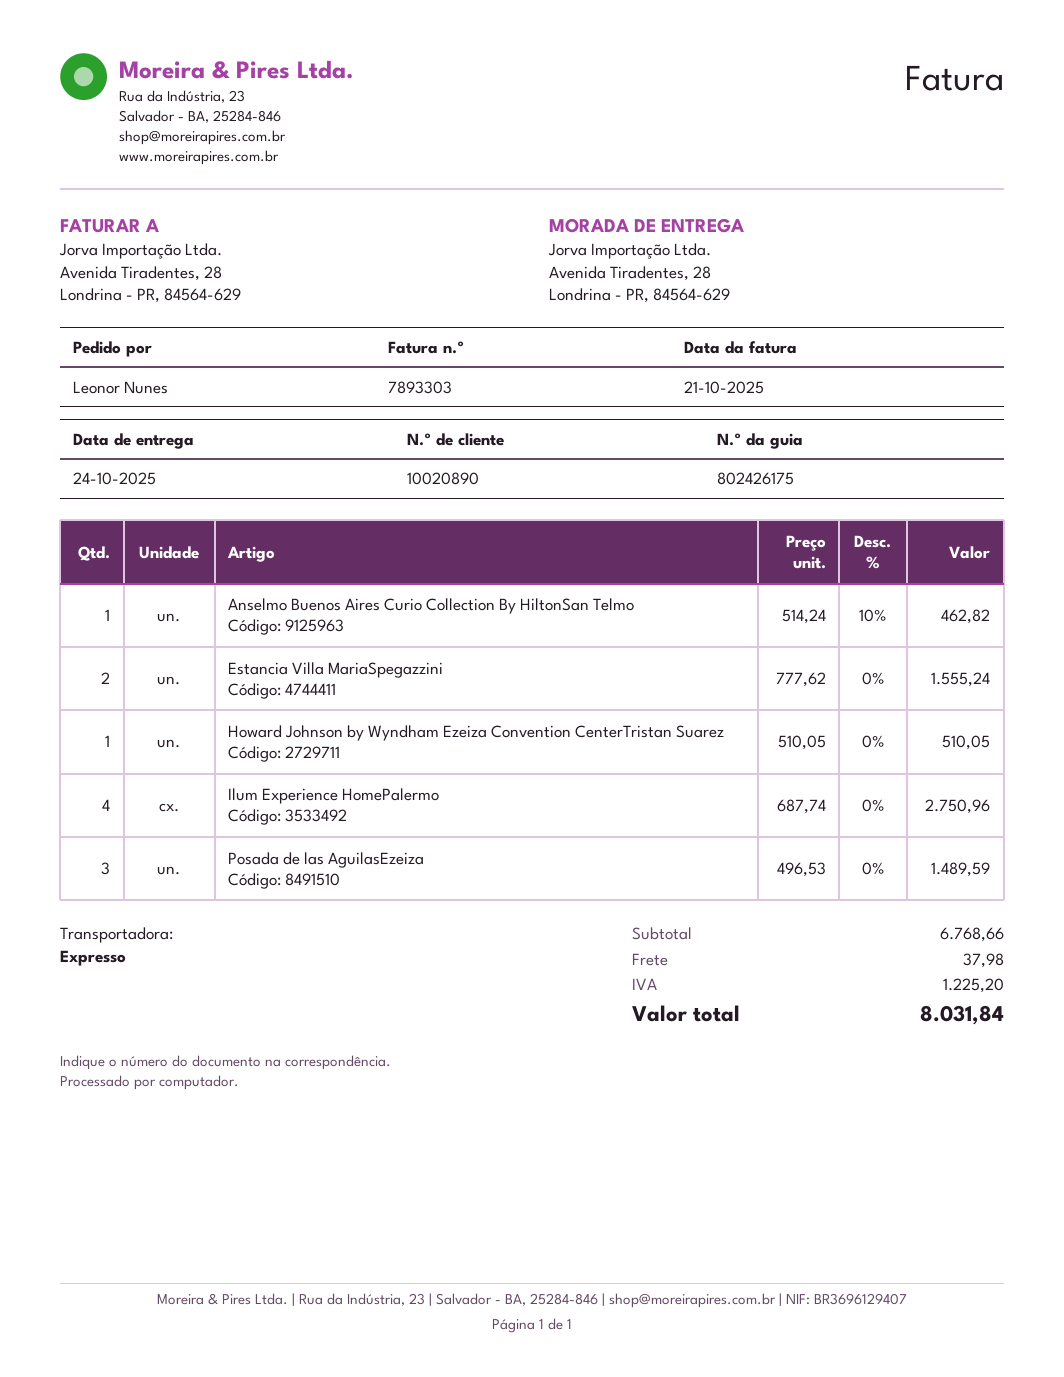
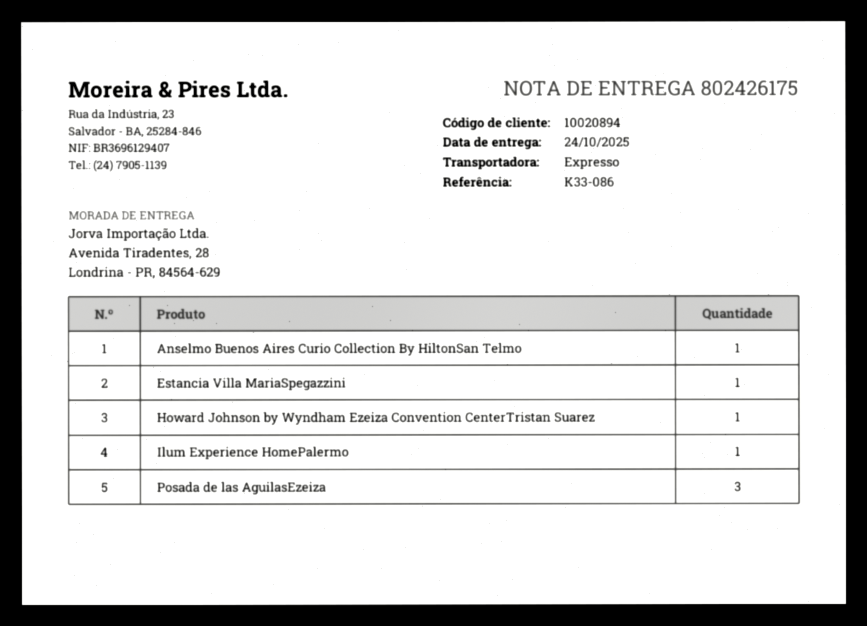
customer number: 10020890 -> 10020894
Estancia Villa MariaSpegazzini: 2 -> 1
Ilum Experience HomePalermo: 4 -> 1

